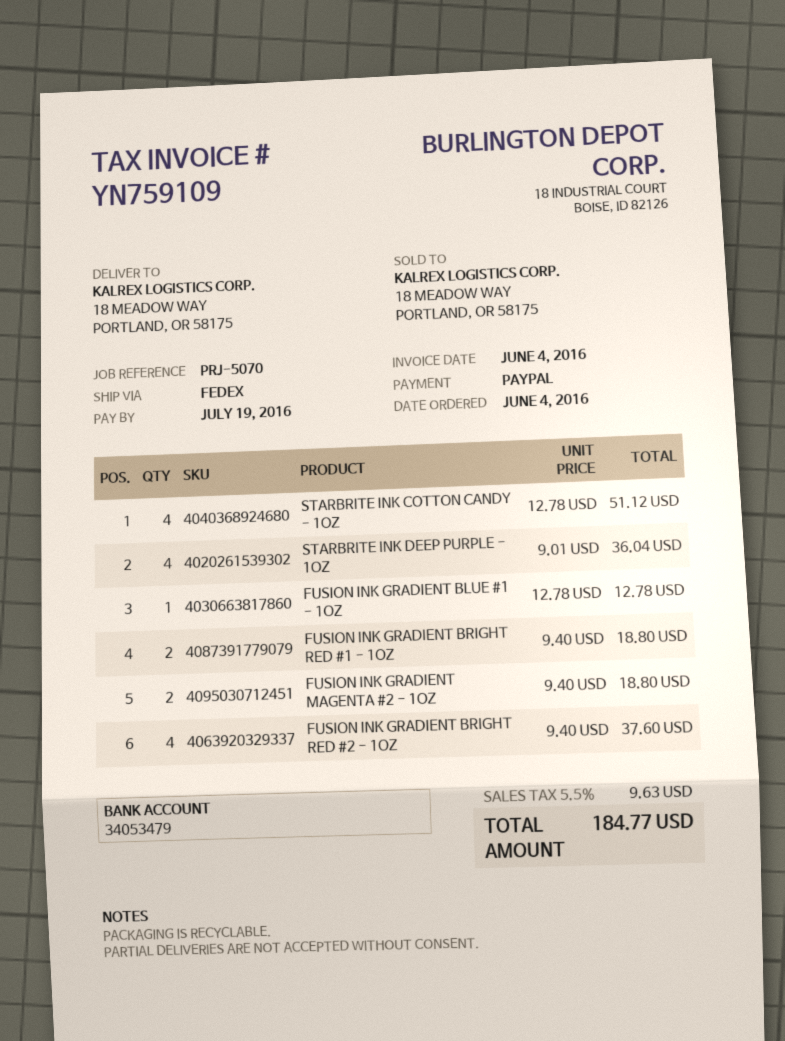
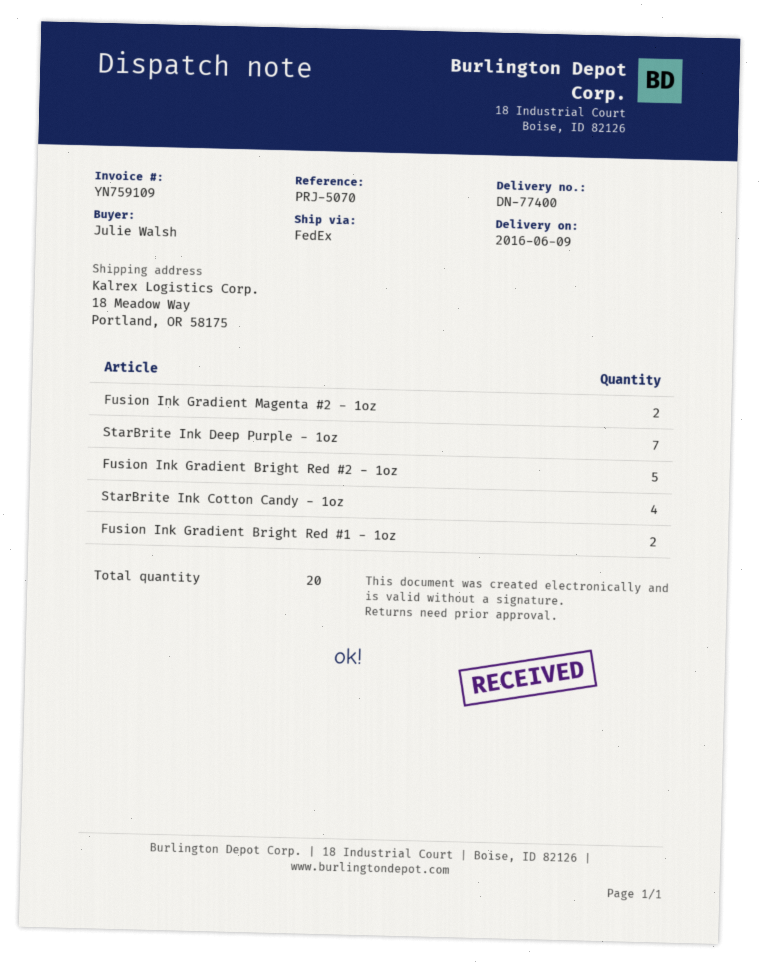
STARBRITE INK DEEP PURPLE - 1OZ: 4 -> 7
FUSION INK GRADIENT BLUE #1 - 1OZ: 1 -> none
FUSION INK GRADIENT BRIGHT RED #2 - 1OZ: 4 -> 5

